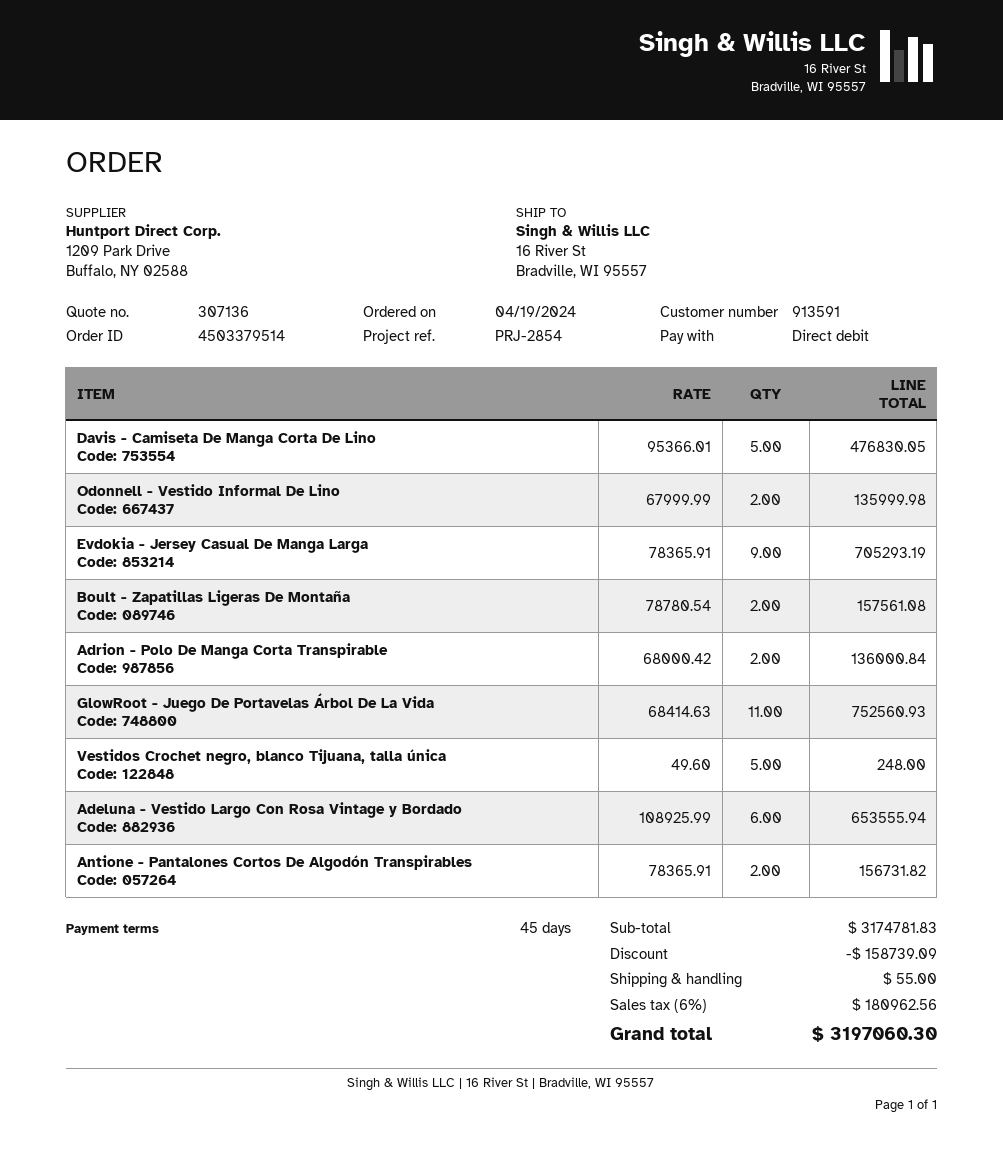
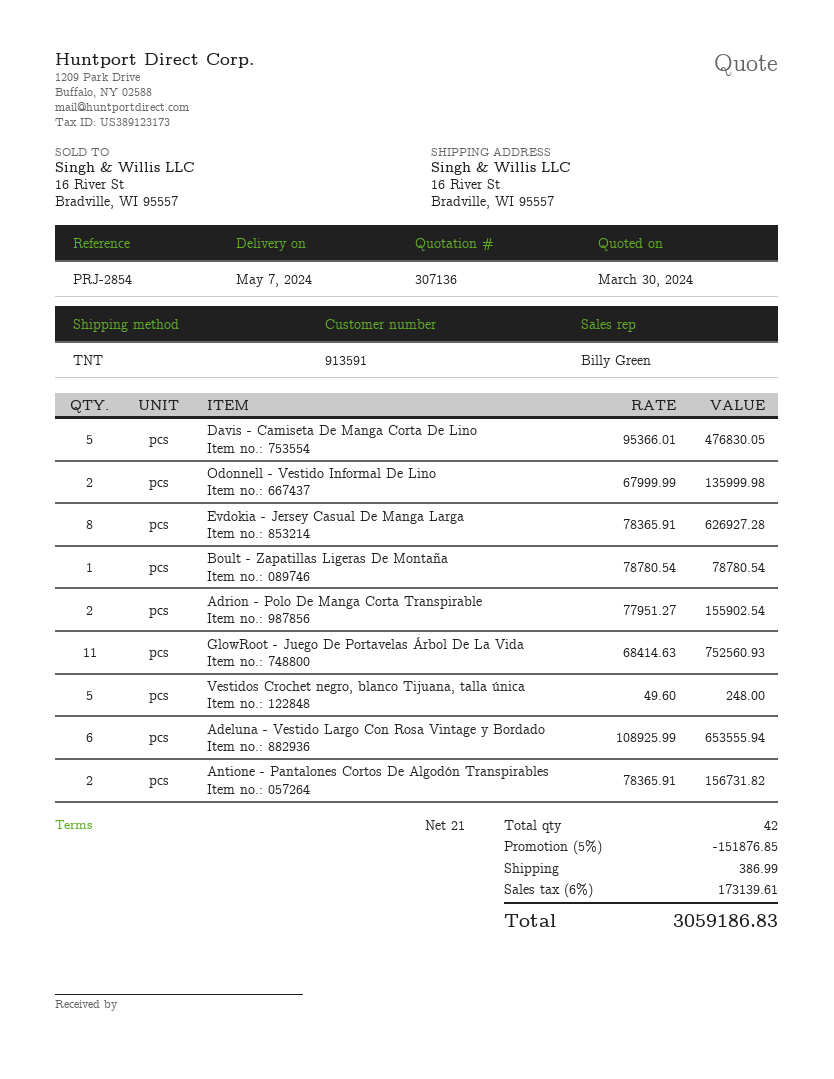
payment terms: 45 days -> 21 days
Evdokia - Jersey Casual De Manga Larga: 9 x 78365.91 = 705293.19 -> 8 x 78365.91 = 626927.28
Boult - Zapatillas Ligeras De Montaña: 2 x 78780.54 = 157561.08 -> 1 x 78780.54 = 78780.54
Adrion - Polo De Manga Corta Transpirable: 2 x 68000.42 = 136000.84 -> 2 x 77951.27 = 155902.54
discount: 158739.09 -> 151876.85
shipping: 55.00 -> 386.99
tax: 6% = 180962.56 -> 6% = 173139.61
total: 3197060.30 -> 3059186.83

